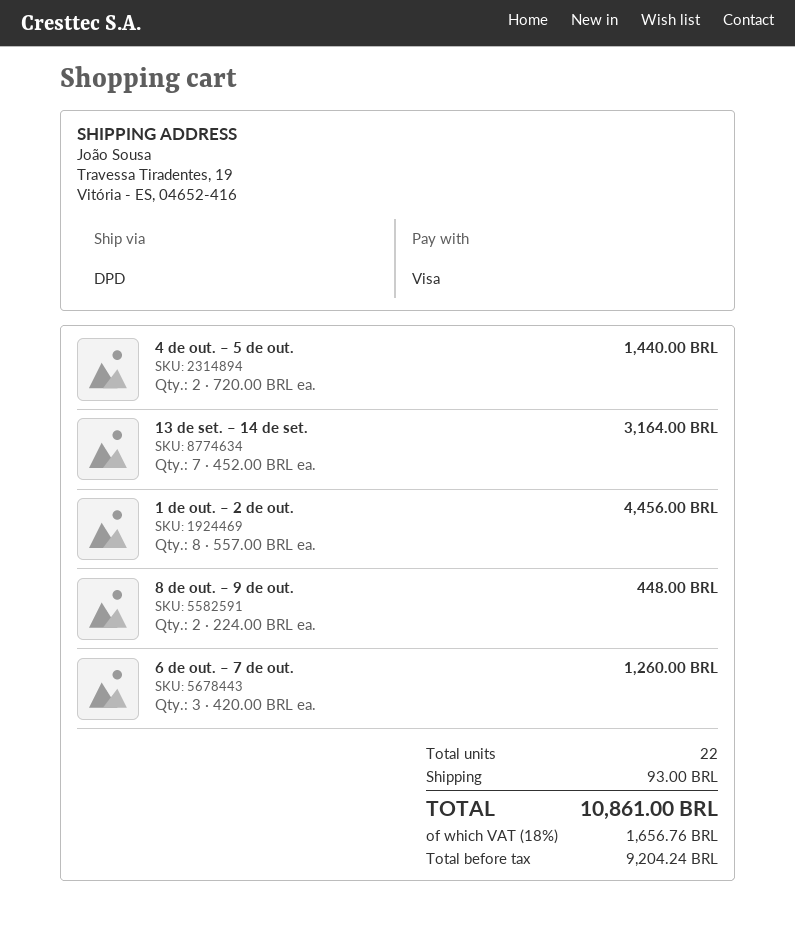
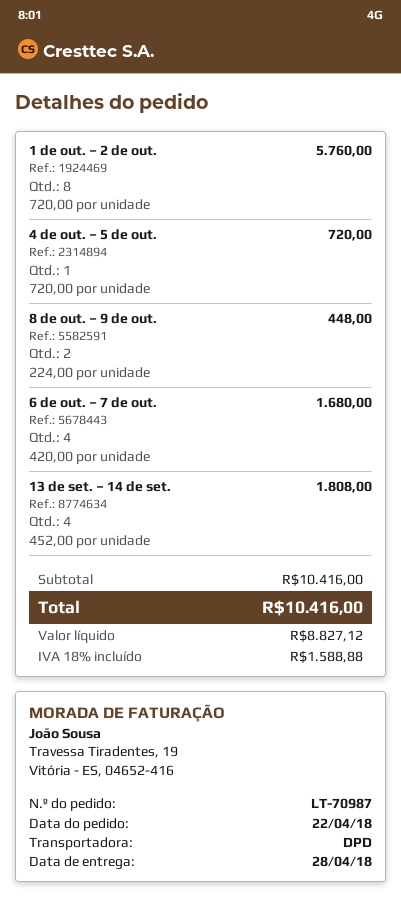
4 de out. – 5 de out.: 2 x 720.00 = 1440.00 -> 1 x 720.00 = 720.00
13 de set. – 14 de set.: 7 x 452.00 = 3164.00 -> 4 x 452.00 = 1808.00
1 de out. – 2 de out.: 8 x 557.00 = 4456.00 -> 8 x 720.00 = 5760.00
6 de out. – 7 de out.: 3 x 420.00 = 1260.00 -> 4 x 420.00 = 1680.00
shipping: 93.00 -> none
net: 9204.24 -> 8827.12
tax: 18% = 1656.76 -> 18% = 1588.88
total: 10861.00 -> 10416.00

